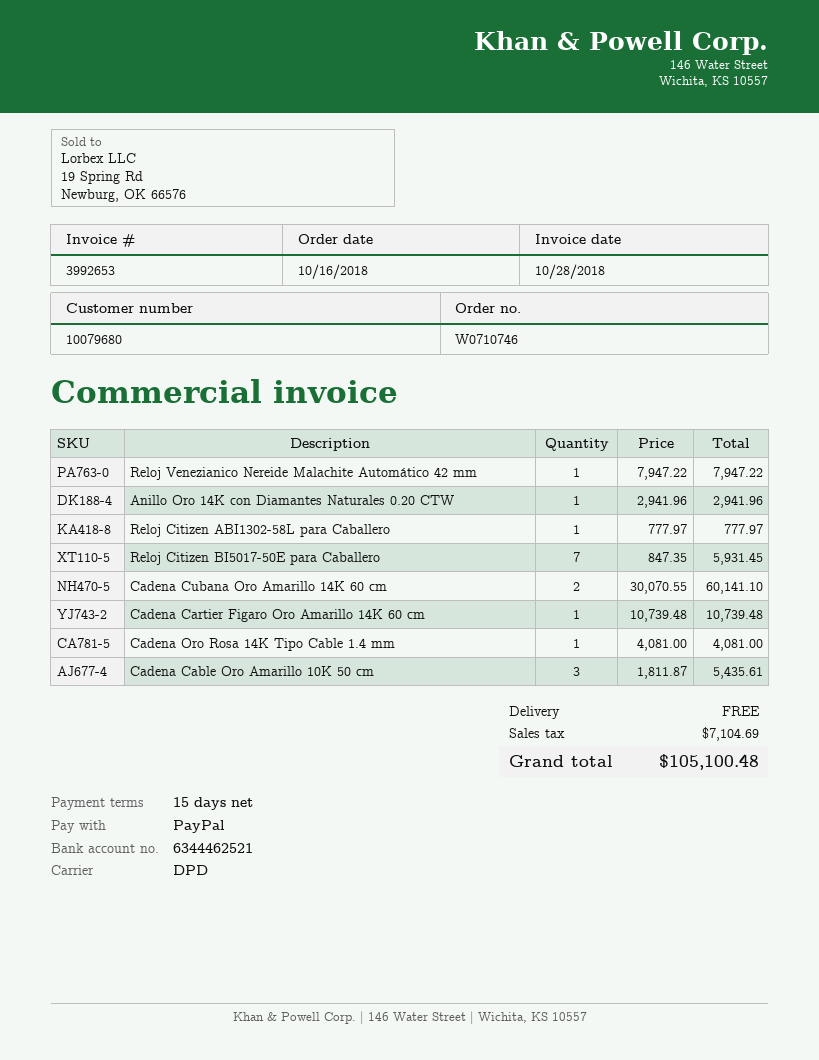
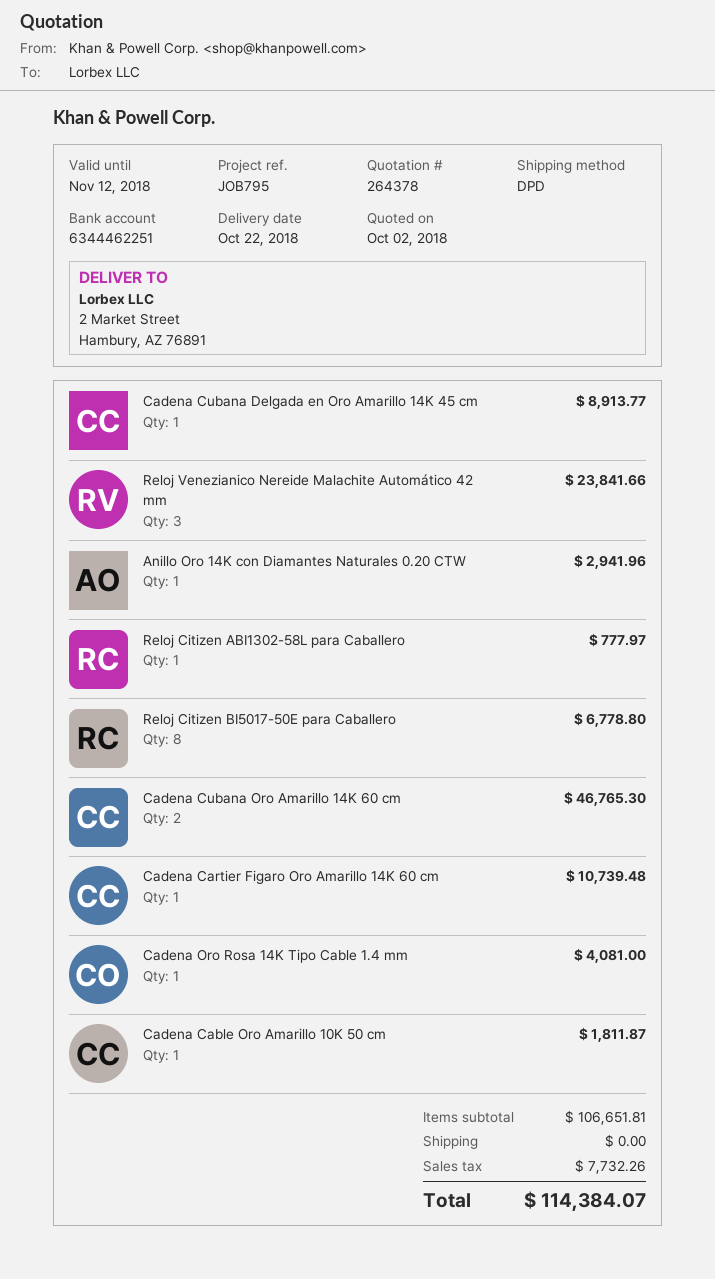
bank account: 6344462521 -> 6344462251
Reloj Venezianico Nereide Malachite Automático 42 mm: 1 for 7947.22 -> 3 for 23841.66
Reloj Citizen BI5017-50E para Caballero: 7 for 5931.45 -> 8 for 6778.80
Cadena Cubana Oro Amarillo 14K 60 cm: 2 for 60141.10 -> 2 for 46765.30
Cadena Cable Oro Amarillo 10K 50 cm: 3 for 5435.61 -> 1 for 1811.87
Cadena Cubana Delgada en Oro Amarillo 14K 45 cm: none -> 1 for 8913.77
tax: 7104.69 -> 7732.26
total: 105100.48 -> 114384.07

